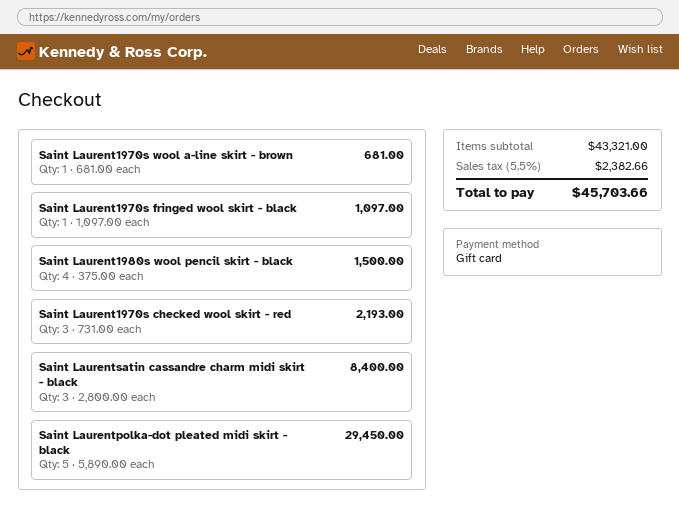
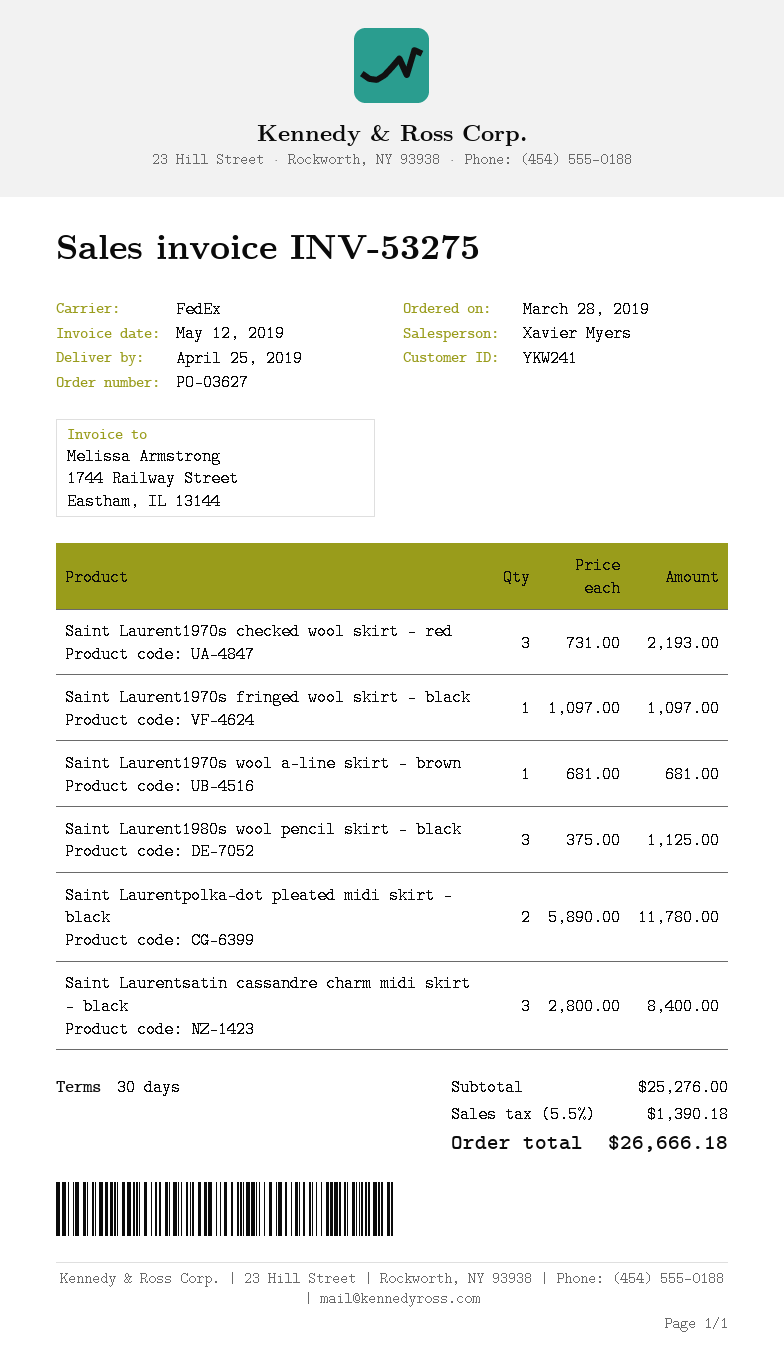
Saint Laurent1980s wool pencil skirt - black: 4 x 375.00 = 1500.00 -> 3 x 375.00 = 1125.00
Saint Laurentpolka-dot pleated midi skirt - black: 5 x 5890.00 = 29450.00 -> 2 x 5890.00 = 11780.00
subtotal: 43321.00 -> 25276.00
tax: 5.5% = 2382.66 -> 5.5% = 1390.18
total: 45703.66 -> 26666.18

